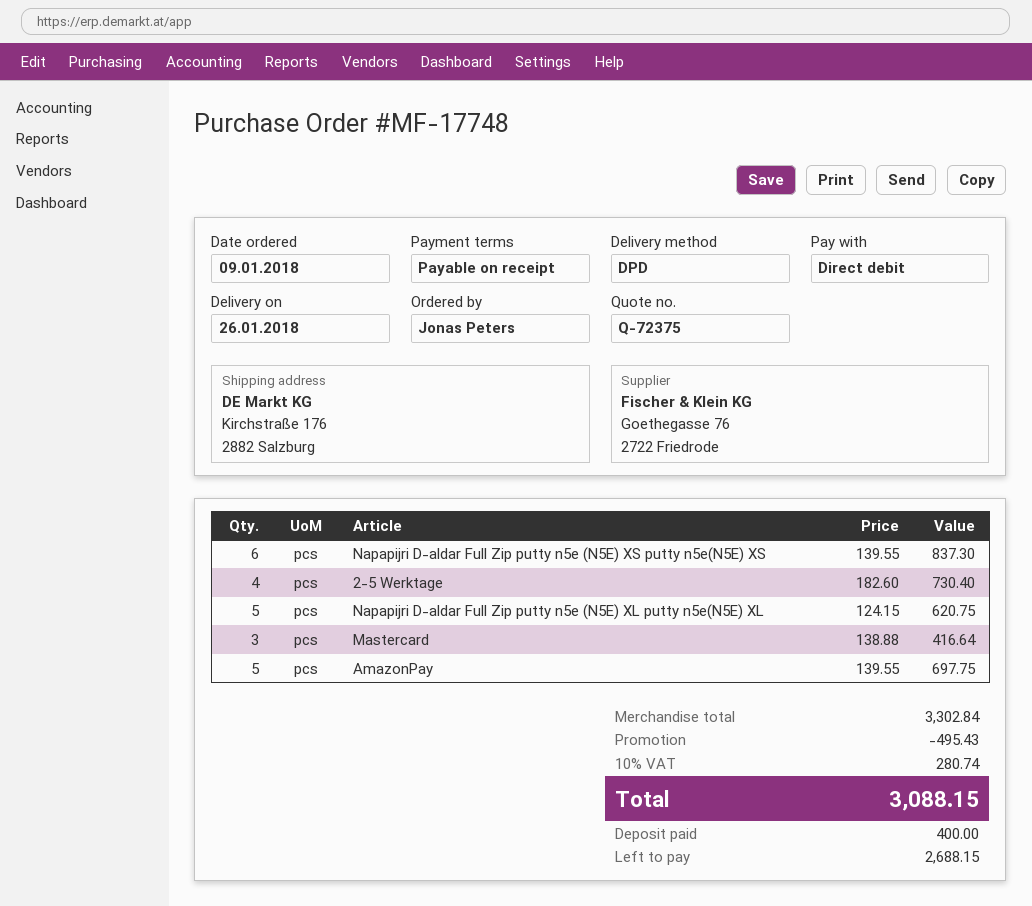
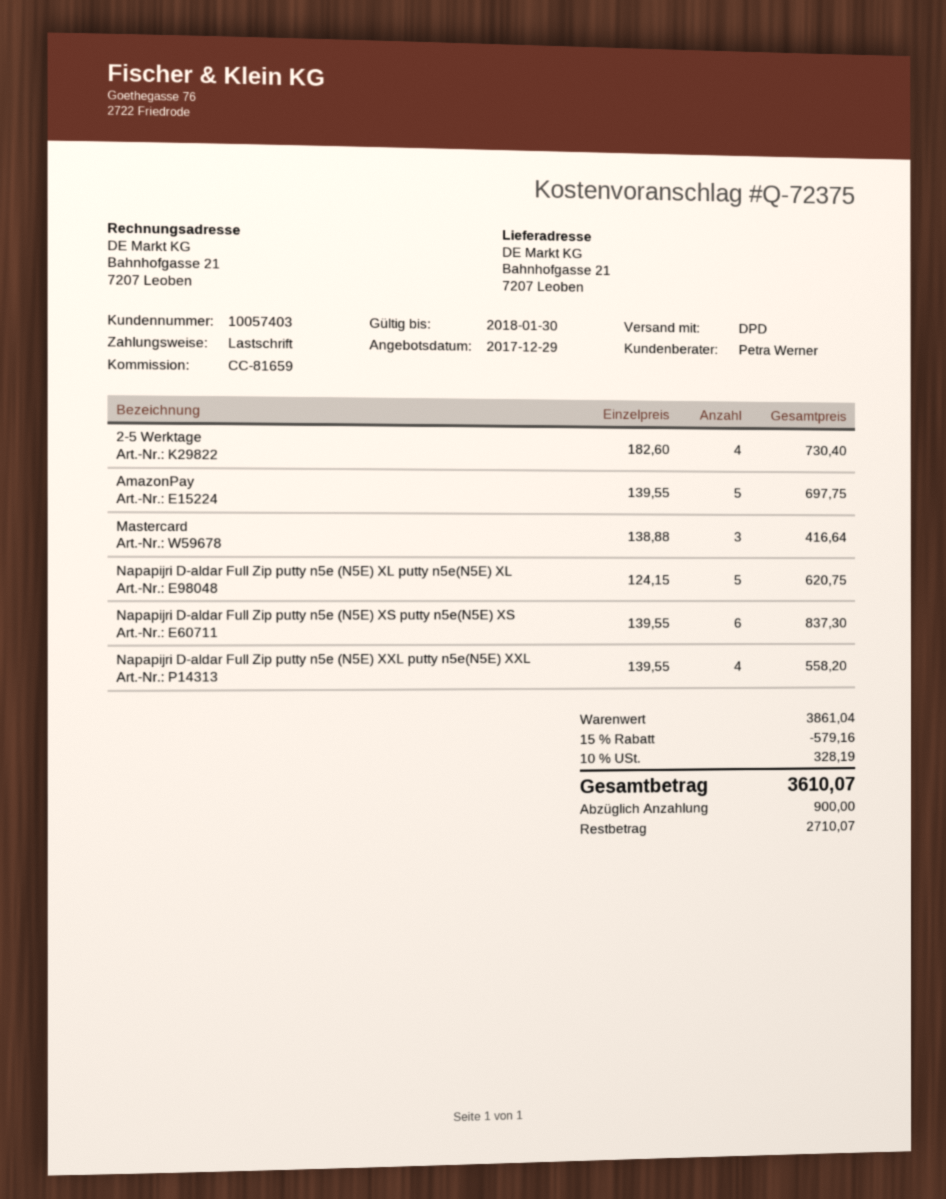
ship to: Kirchstraße 176, 2882 Salzburg -> Bahnhofgasse 21, 7207 Leoben
Napapijri D-aldar Full Zip putty n5e (N5E) XXL putty n5e(N5E) XXL: none -> 4 x 139.55 = 558.20
subtotal: 3302.84 -> 3861.04
discount: 495.43 -> 579.16
tax: 10% = 280.74 -> 10% = 328.19
total: 3088.15 -> 3610.07
deposit: 400.00 -> 900.00
balance: 2688.15 -> 2710.07

